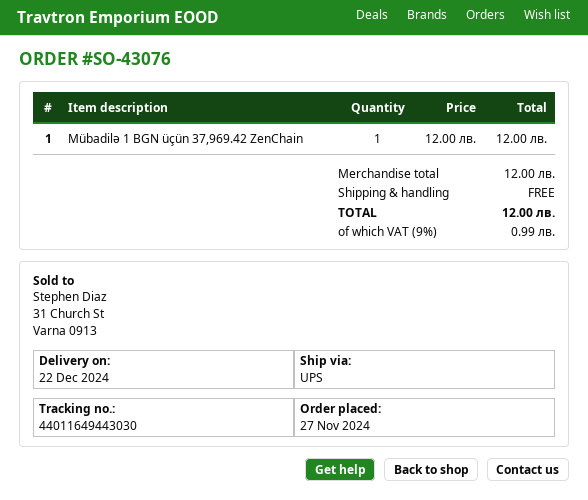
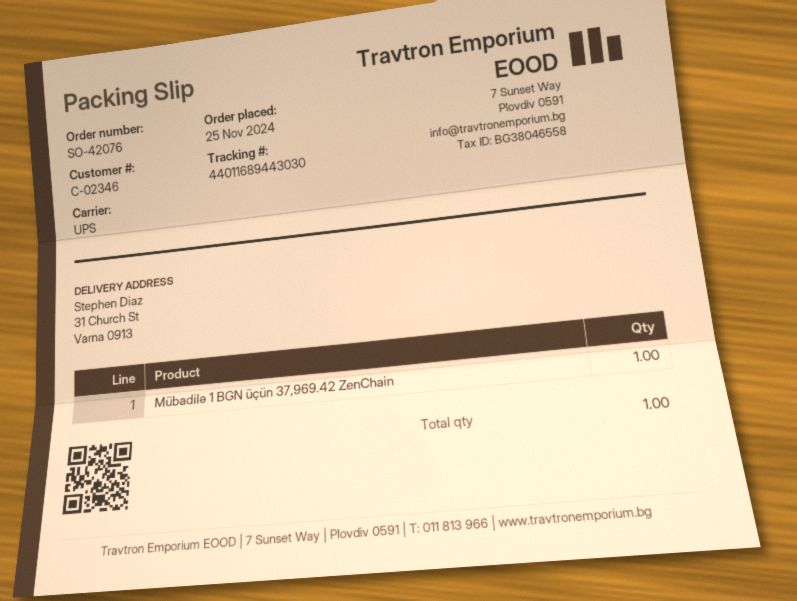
order number: SO-43076 -> SO-42076
order date: 2024-11-27 -> 2024-11-25
tracking number: 44011649443030 -> 44011689443030

